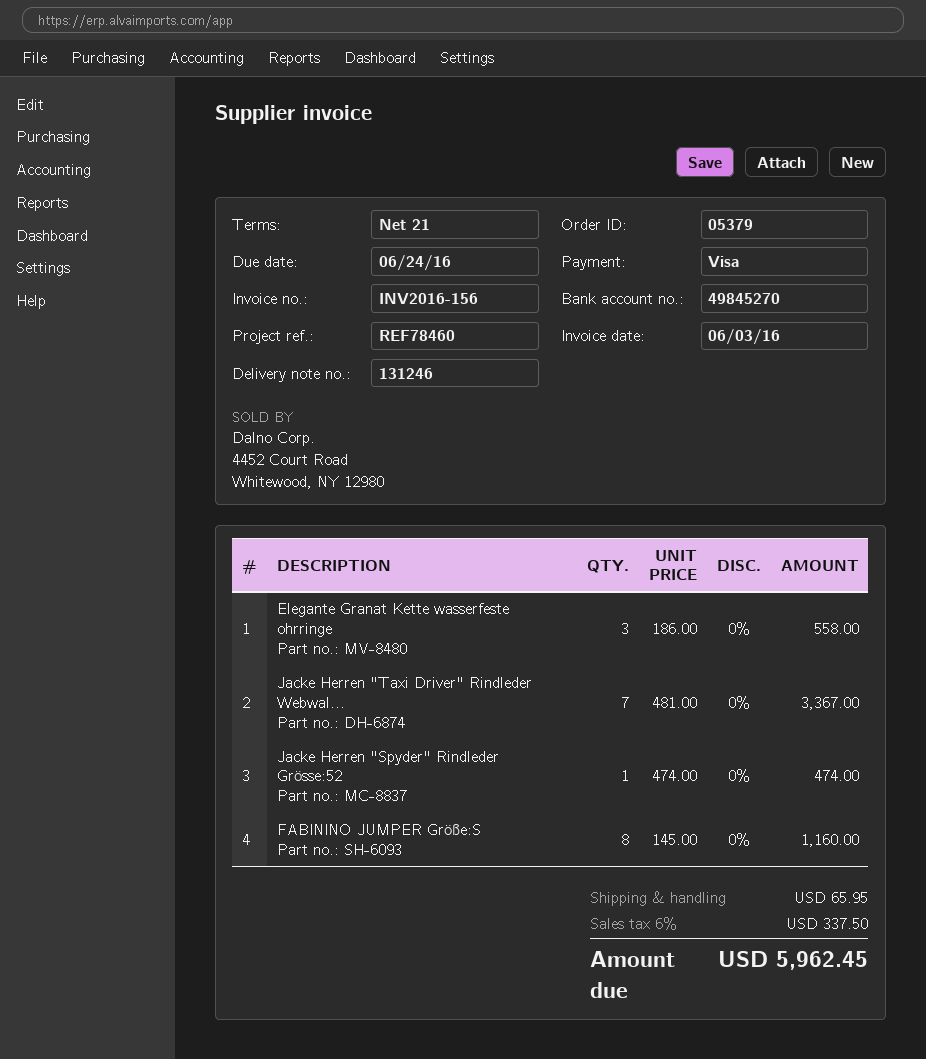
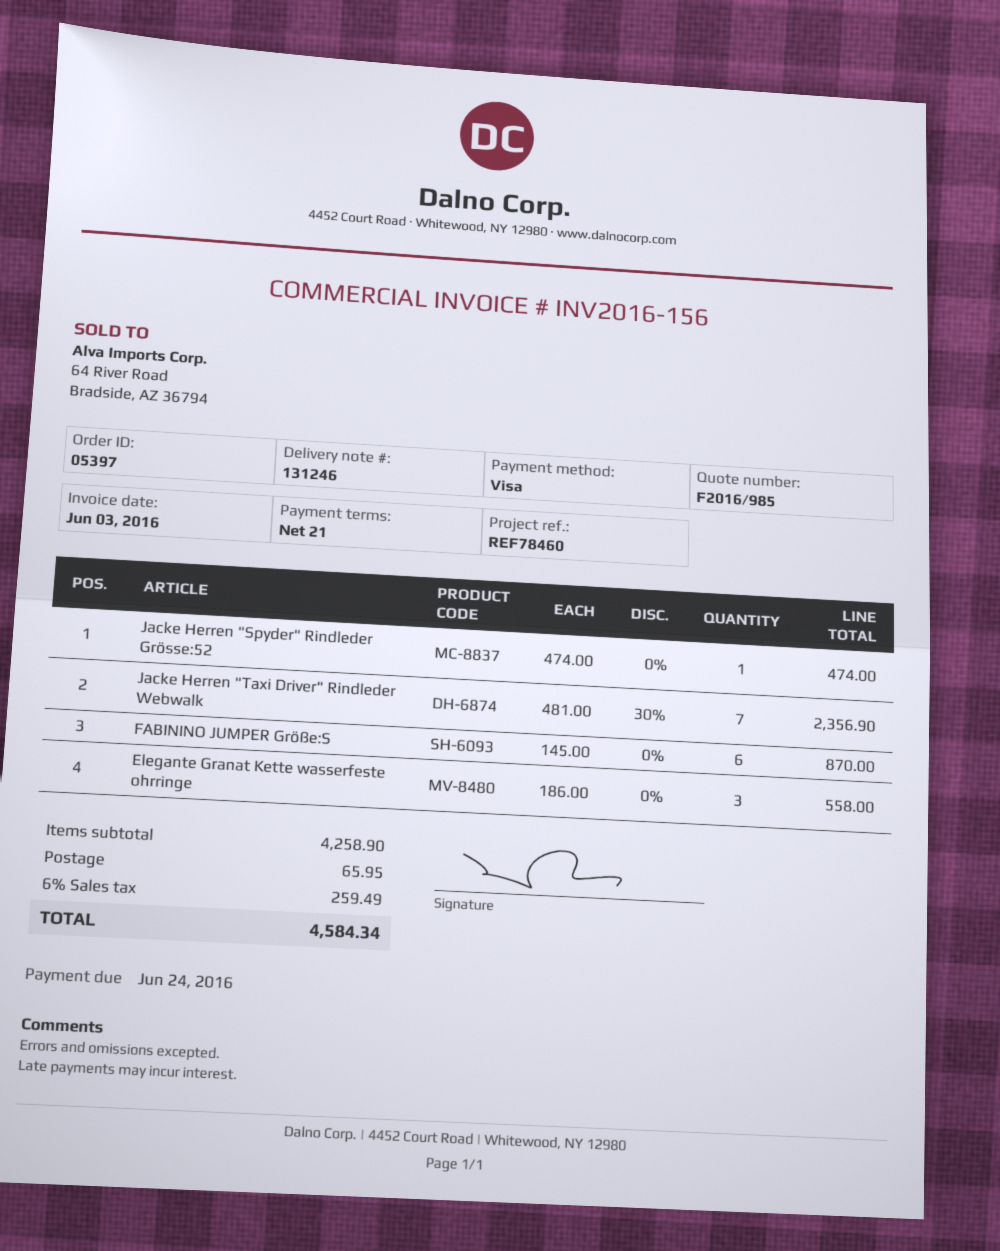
order number: 05379 -> 05397
Jacke Herren "Taxi Driver" Rindleder Webwal...: 7 x 481.00 = 3367.00 -> 7 x 481.00 - 30% = 2356.90
FABININO JUMPER Größe:S: 8 x 145.00 = 1160.00 -> 6 x 145.00 = 870.00
tax: 6% = 337.50 -> 6% = 259.49
total: 5962.45 -> 4584.34

